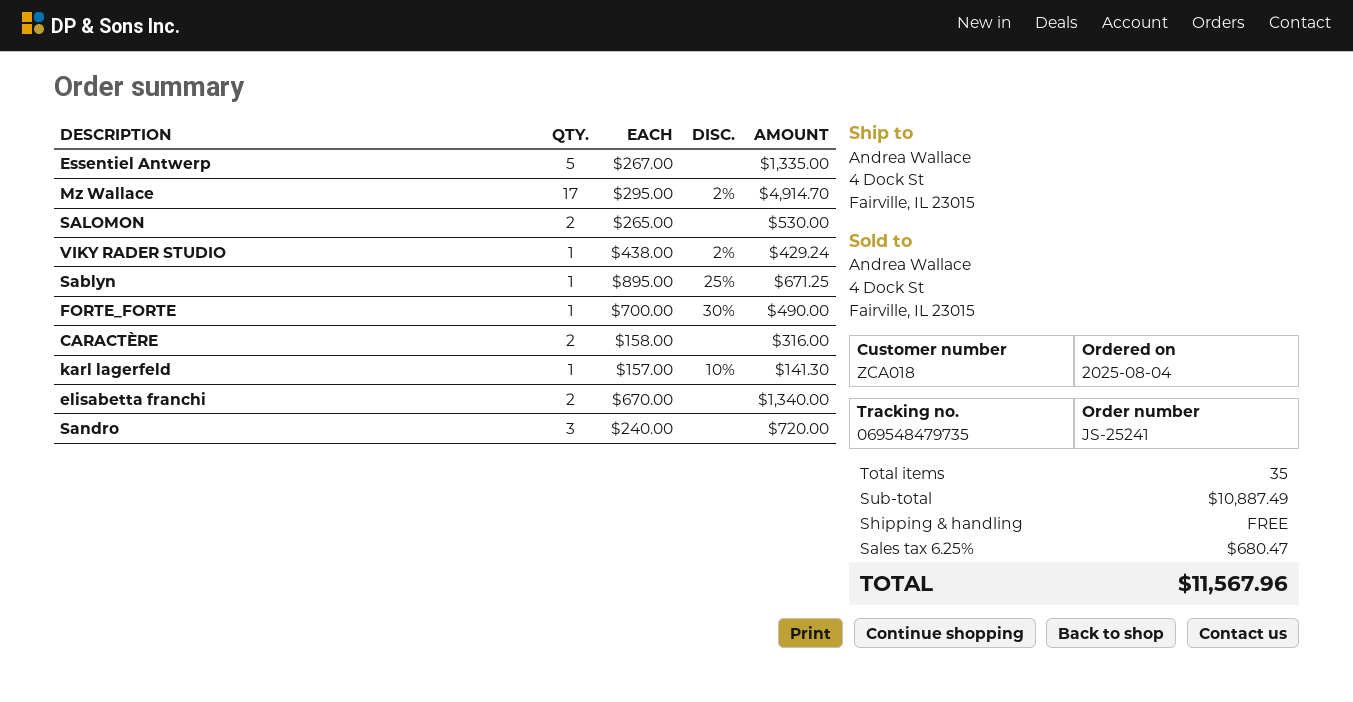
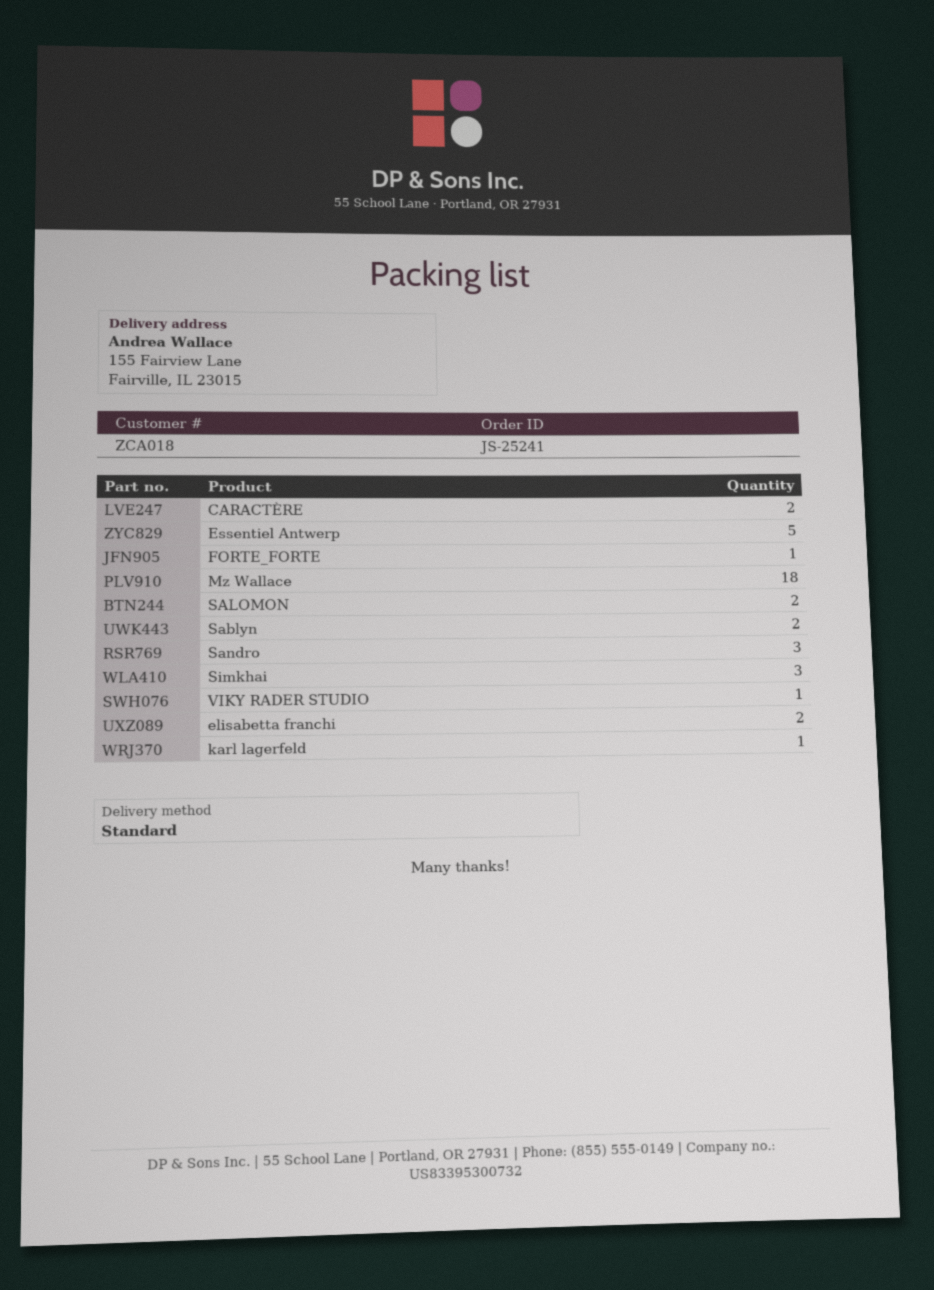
ship to: 4 Dock St, Fairville, IL 23015 -> 155 Fairview Lane, Fairville, IL 23015
Mz Wallace: 17 -> 18
Sablyn: 1 -> 2
Simkhai: none -> 3

